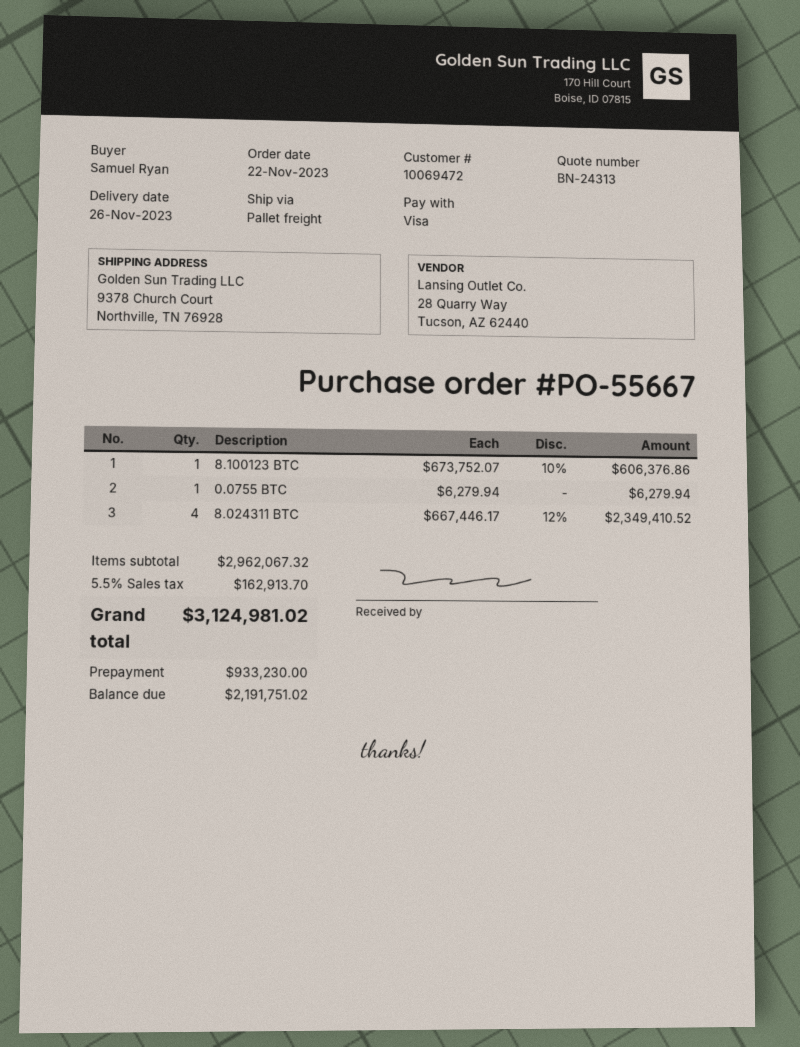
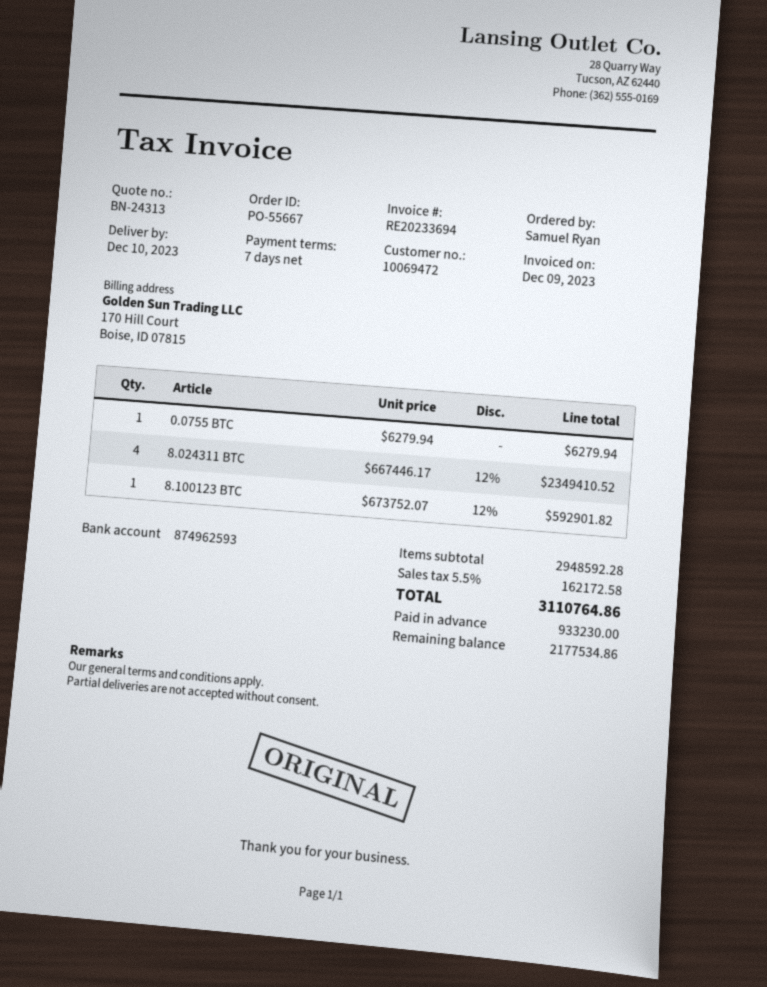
delivery date: 2023-11-26 -> 2023-12-10
8.100123 BTC: 1 x 673752.07 - 10% = 606376.86 -> 1 x 673752.07 - 12% = 592901.82
subtotal: 2962067.32 -> 2948592.28
tax: 5.5% = 162913.70 -> 5.5% = 162172.58
total: 3124981.02 -> 3110764.86
balance: 2191751.02 -> 2177534.86

